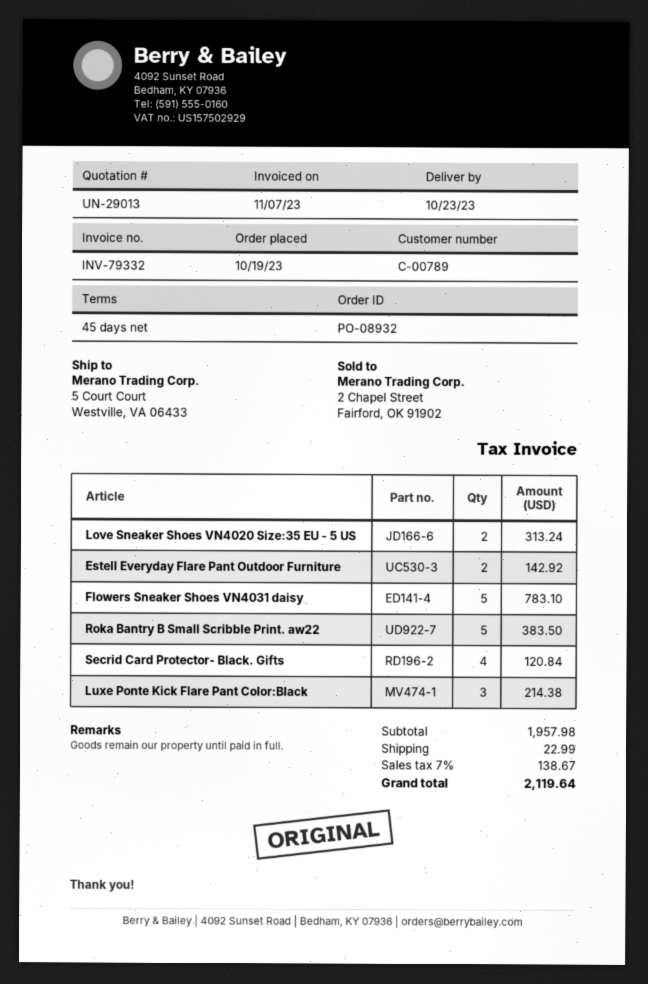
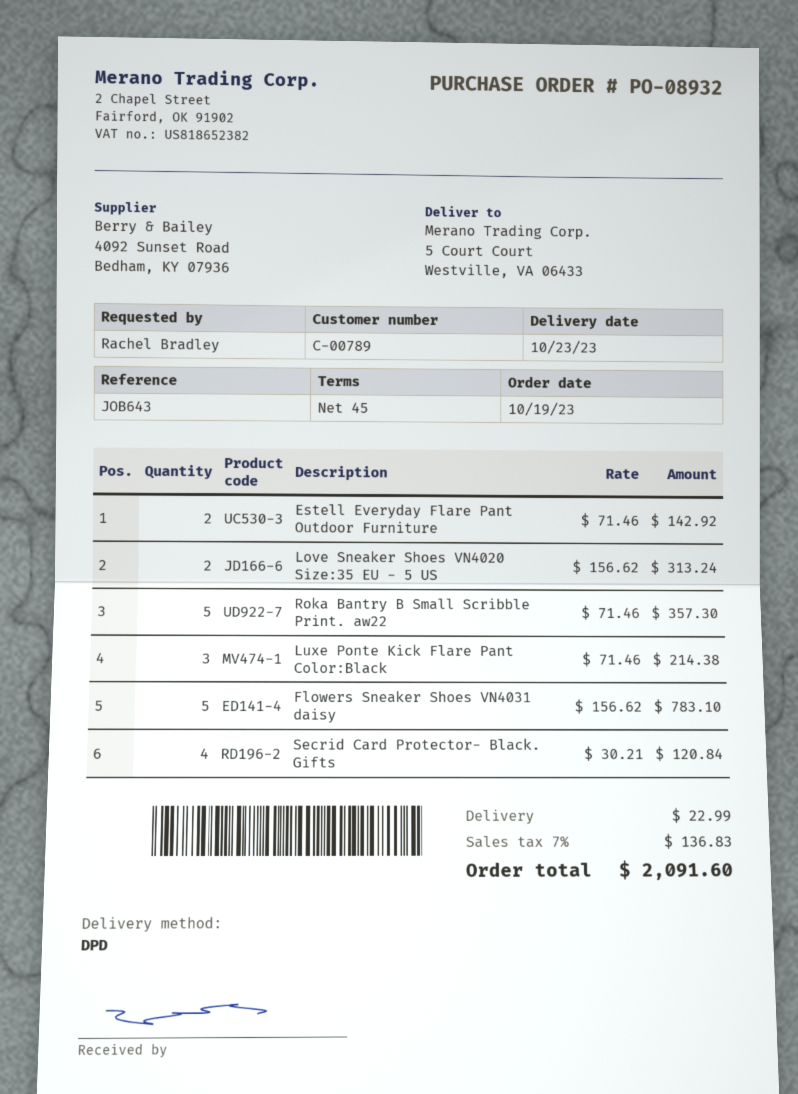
Roka Bantry B Small Scribble Print. aw22: 5 for 383.50 -> 5 for 357.30
tax: 7% = 138.67 -> 7% = 136.83
total: 2119.64 -> 2091.60

